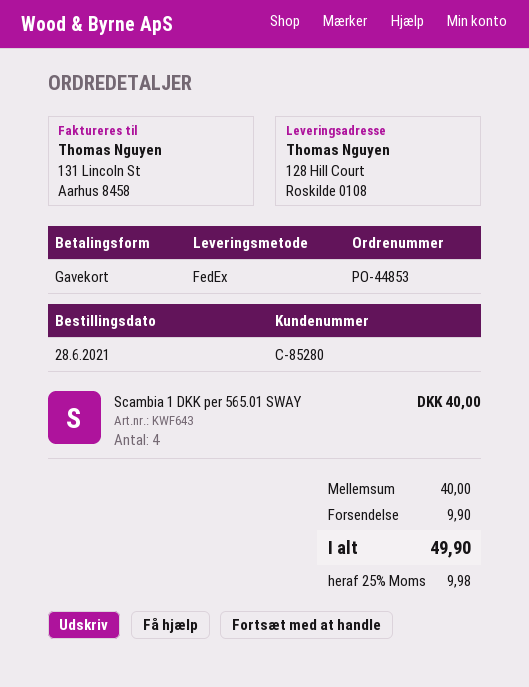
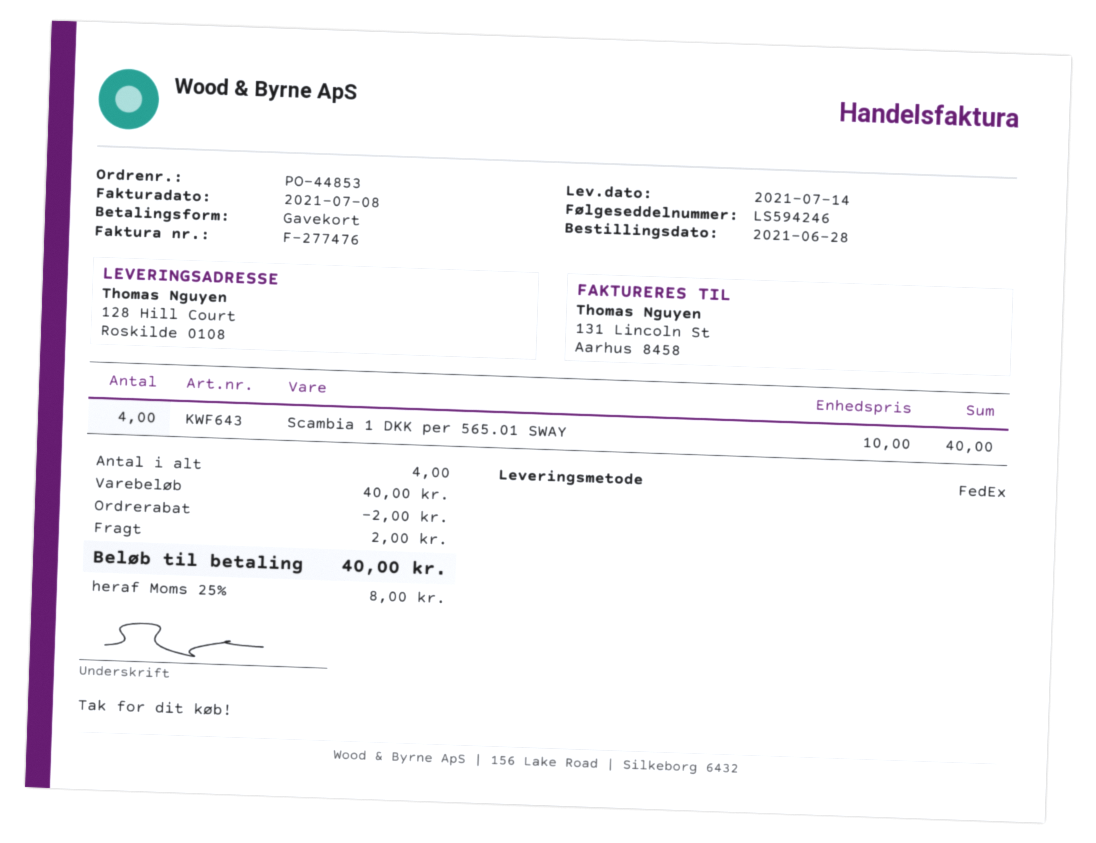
discount: none -> 2.00
shipping: 9.90 -> 2.00
tax: 25% = 9.98 -> 25% = 8.00
total: 49.90 -> 40.00

